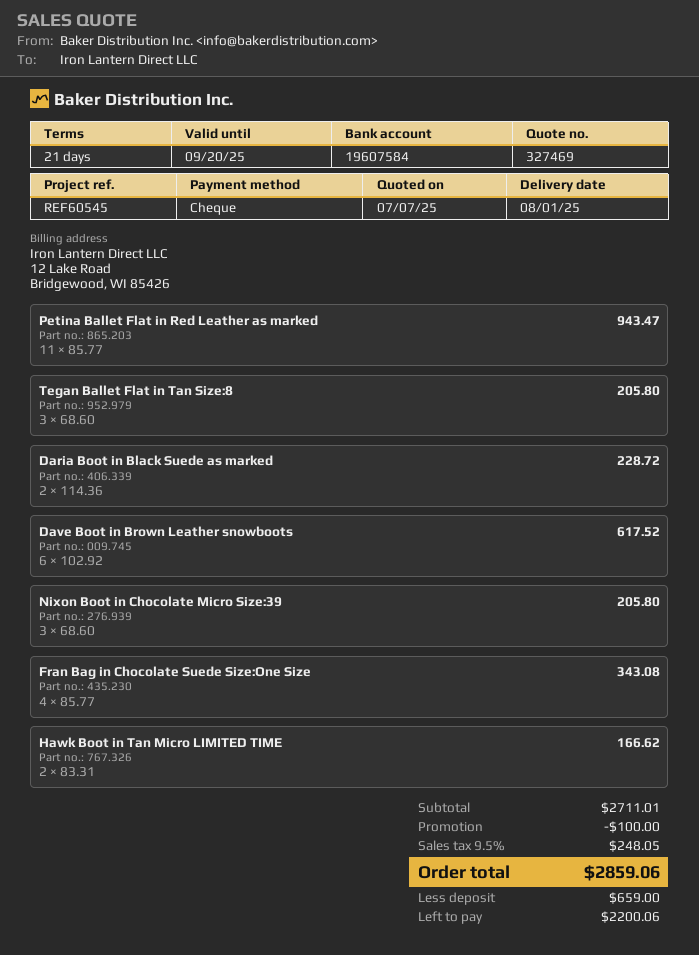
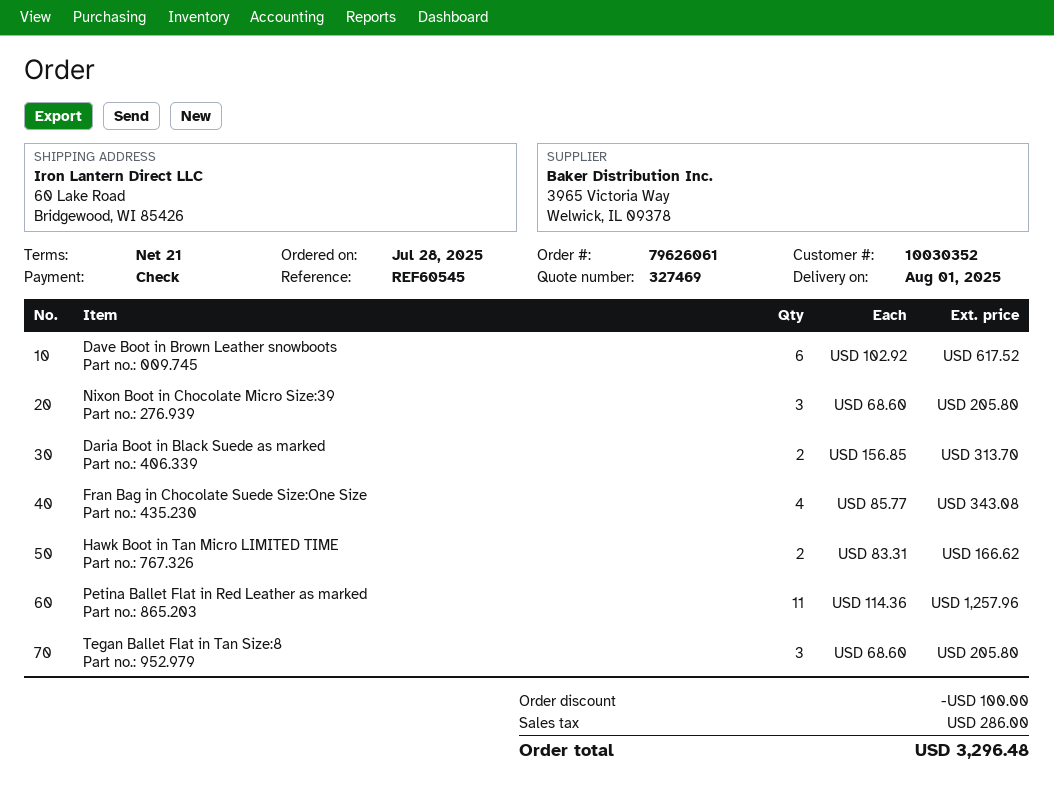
Petina Ballet Flat in Red Leather as marked: 11 x 85.77 = 943.47 -> 11 x 114.36 = 1257.96
Daria Boot in Black Suede as marked: 2 x 114.36 = 228.72 -> 2 x 156.85 = 313.70
tax: 248.05 -> 286.00
total: 2859.06 -> 3296.48

